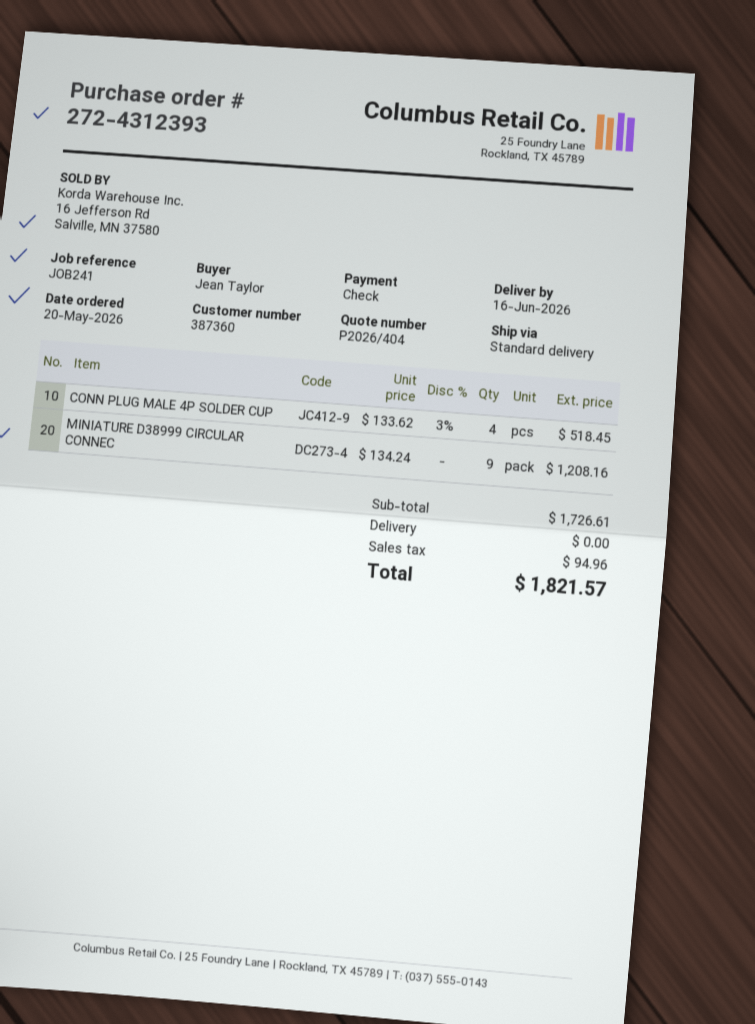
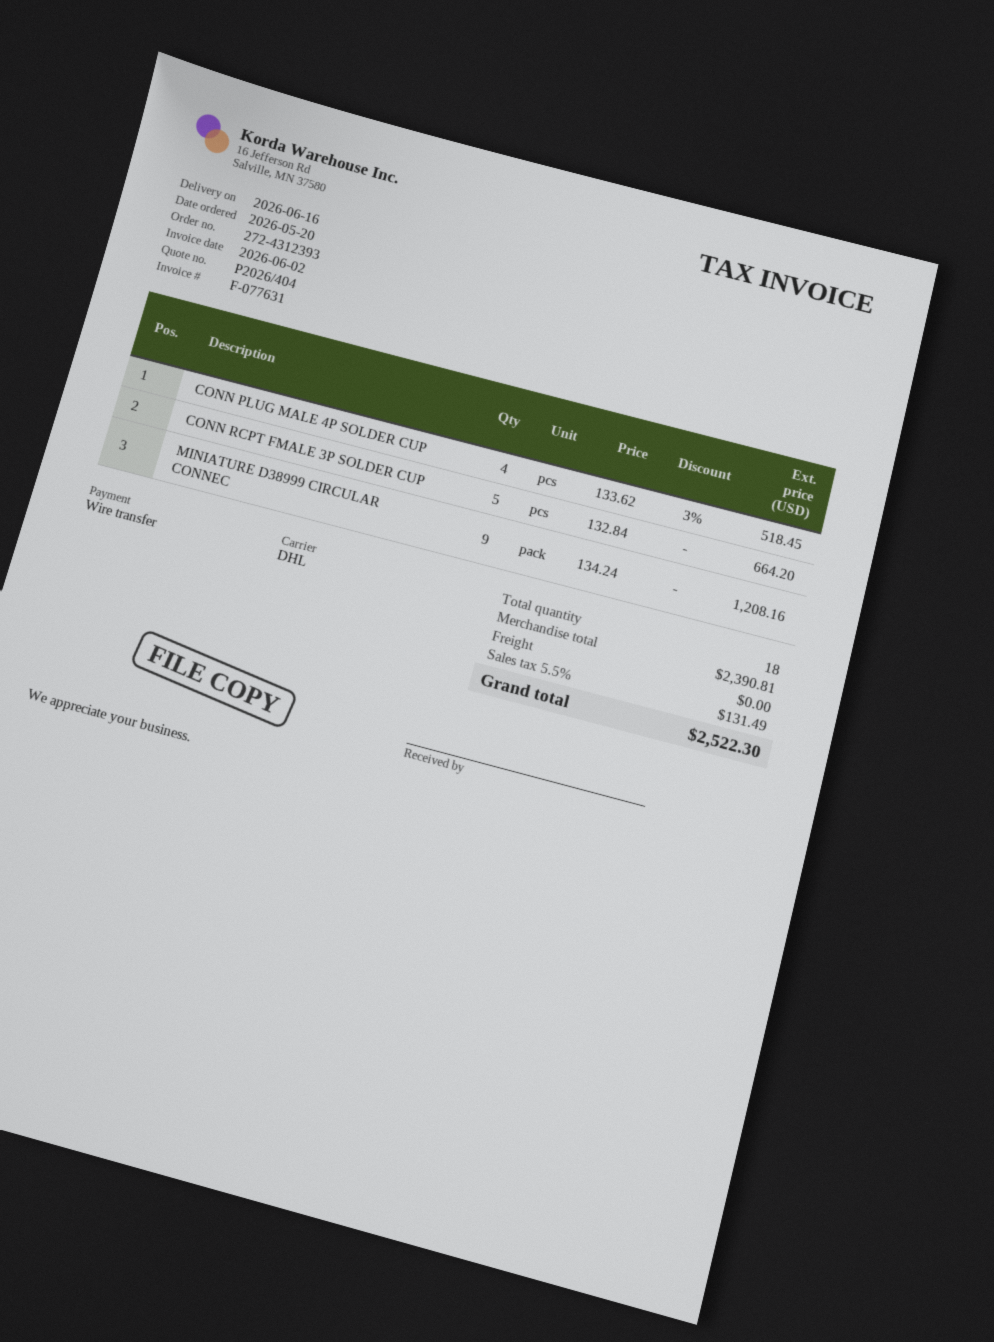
payment method: cheque -> bank transfer
shipping method: standard -> DHL
CONN RCPT FMALE 3P SOLDER CUP: none -> 5 x 132.84 = 664.20
subtotal: 1726.61 -> 2390.81
tax: 94.96 -> 131.49
total: 1821.57 -> 2522.30

